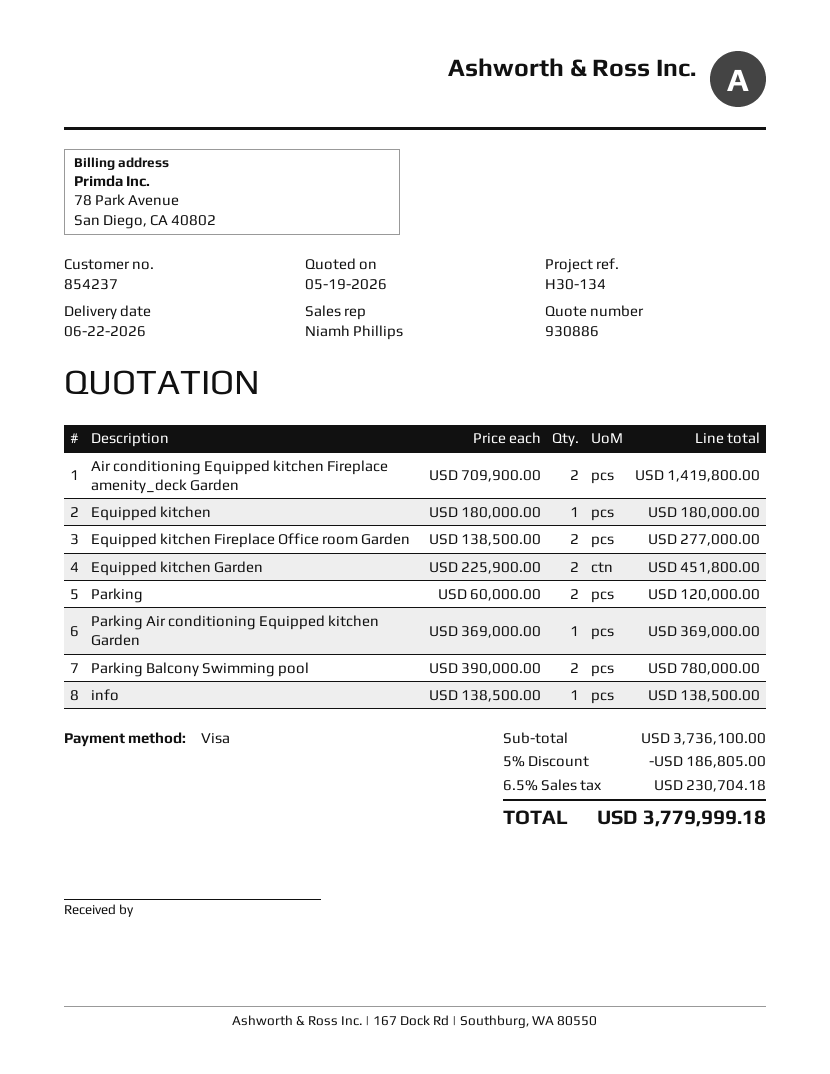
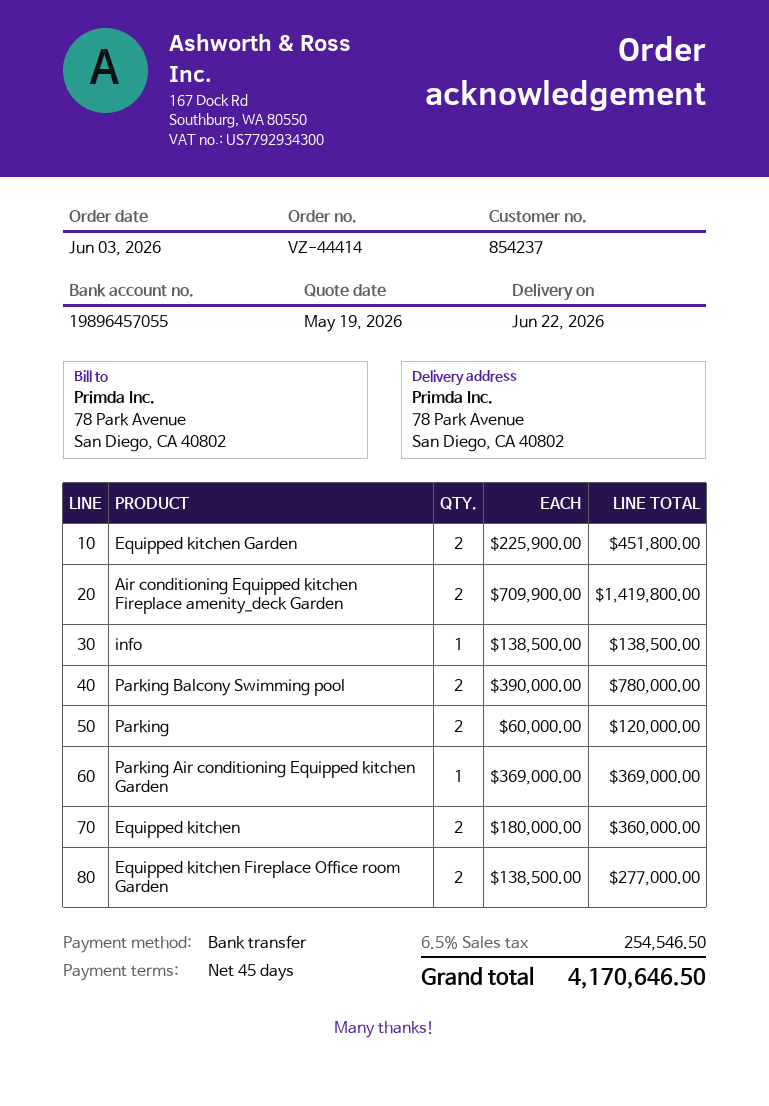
payment method: Visa -> bank transfer
Equipped kitchen: 1 x 180000.00 = 180000.00 -> 2 x 180000.00 = 360000.00
discount: 5% = 186805.00 -> none
tax: 6.5% = 230704.18 -> 6.5% = 254546.50
total: 3779999.18 -> 4170646.50

